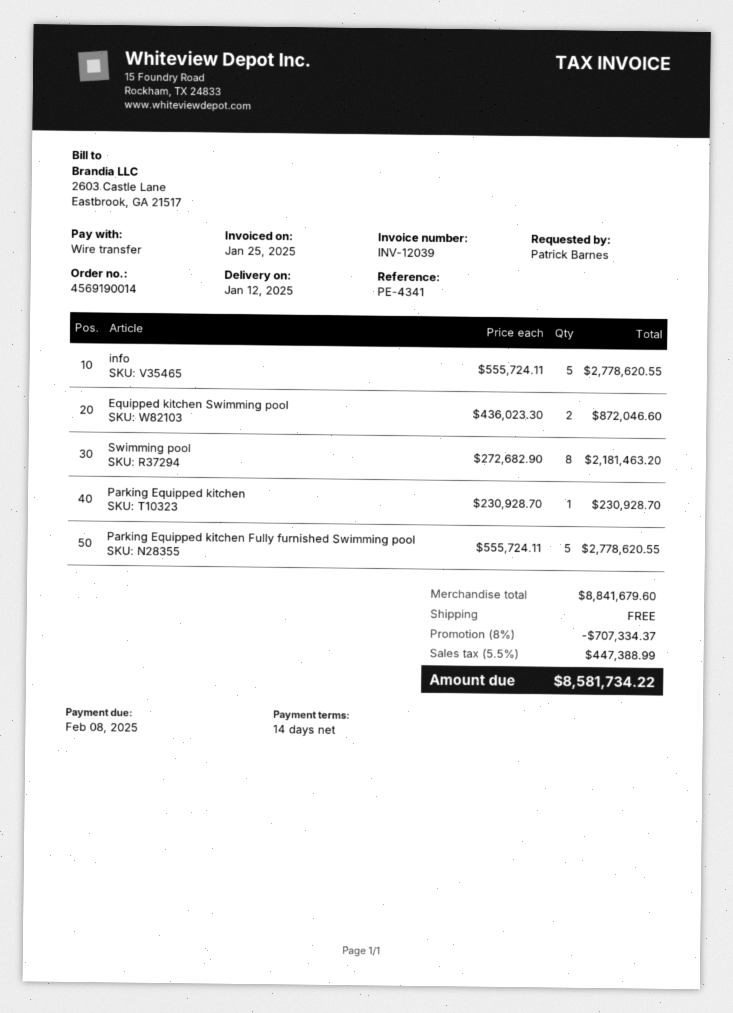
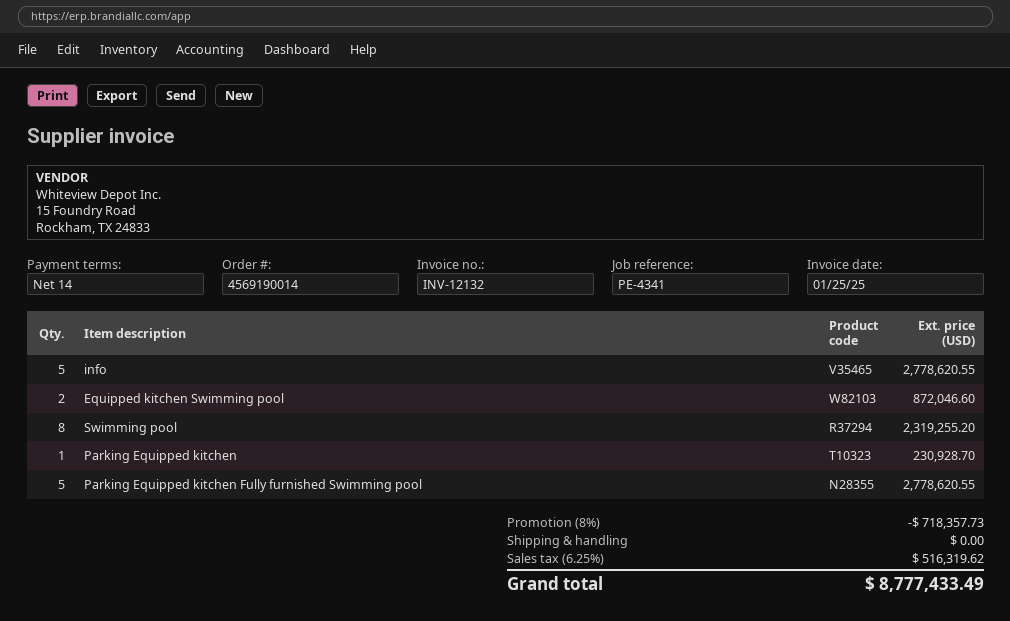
invoice number: INV-12039 -> INV-12132
Swimming pool: 8 for 2181463.20 -> 8 for 2319255.20
discount: 8% = 707334.37 -> 8% = 718357.73
tax: 5.5% = 447388.99 -> 6.25% = 516319.62
total: 8581734.22 -> 8777433.49

